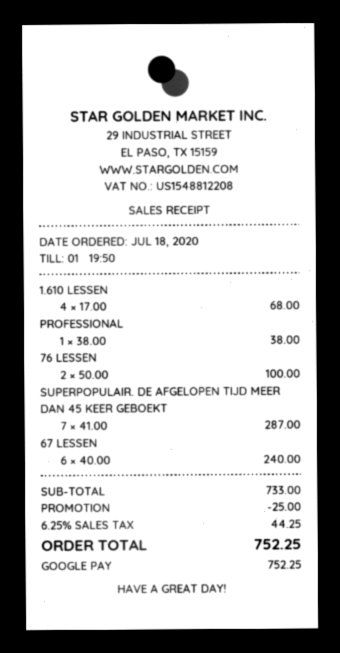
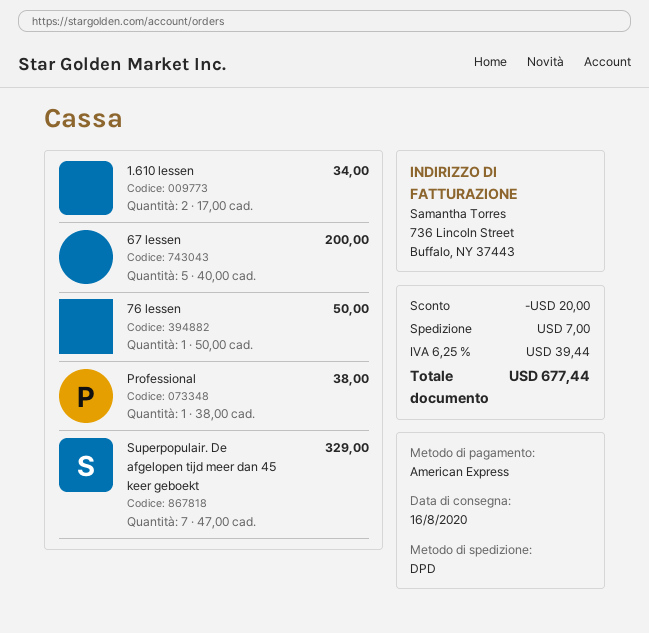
payment method: Google Pay -> American Express
1.610 LESSEN: 4 x 17.00 = 68.00 -> 2 x 17.00 = 34.00
76 LESSEN: 2 x 50.00 = 100.00 -> 1 x 50.00 = 50.00
SUPERPOPULAIR. DE AFGELOPEN TIJD MEER DAN 45 KEER GEBOEKT: 7 x 41.00 = 287.00 -> 7 x 47.00 = 329.00
67 LESSEN: 6 x 40.00 = 240.00 -> 5 x 40.00 = 200.00
discount: 25.00 -> 20.00
shipping: none -> 7.00
tax: 6.25% = 44.25 -> 6.25% = 39.44
total: 752.25 -> 677.44

